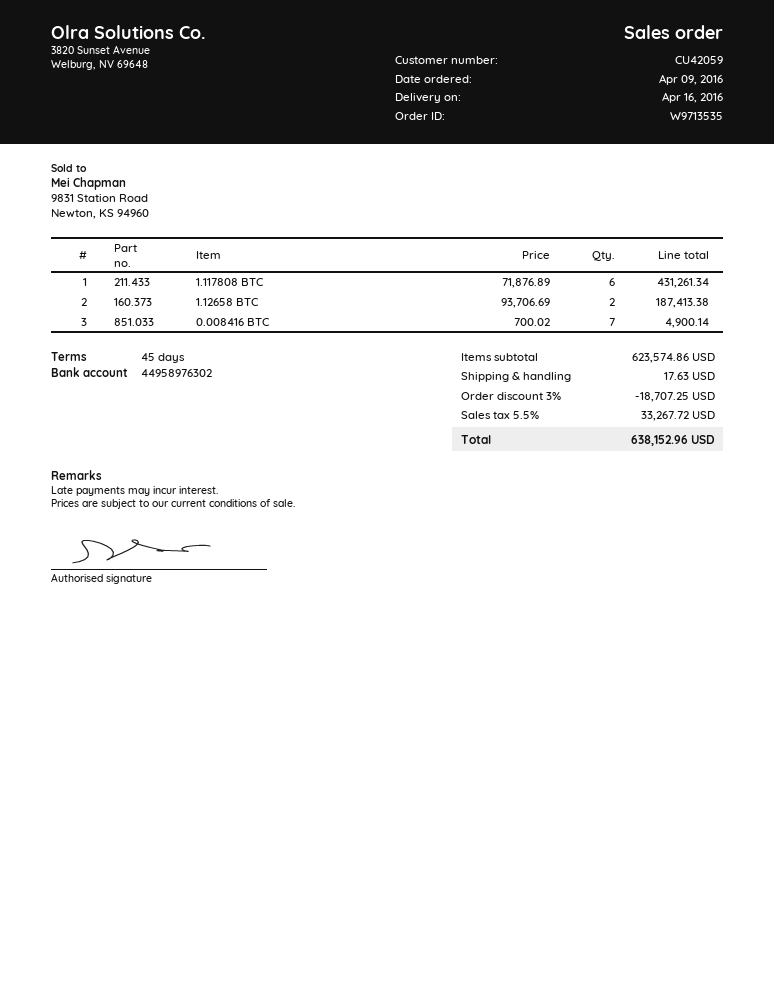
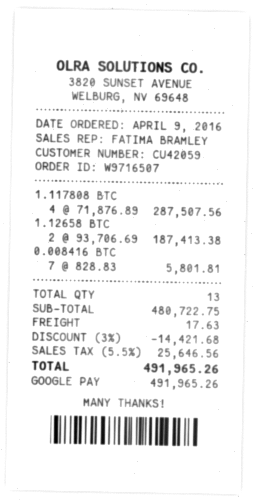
order number: W9713535 -> W9716507
1.117808 BTC: 6 x 71876.89 = 431261.34 -> 4 x 71876.89 = 287507.56
0.008416 BTC: 7 x 700.02 = 4900.14 -> 7 x 828.83 = 5801.81
subtotal: 623574.86 -> 480722.75
discount: 3% = 18707.25 -> 3% = 14421.68
tax: 5.5% = 33267.72 -> 5.5% = 25646.56
total: 638152.96 -> 491965.26

